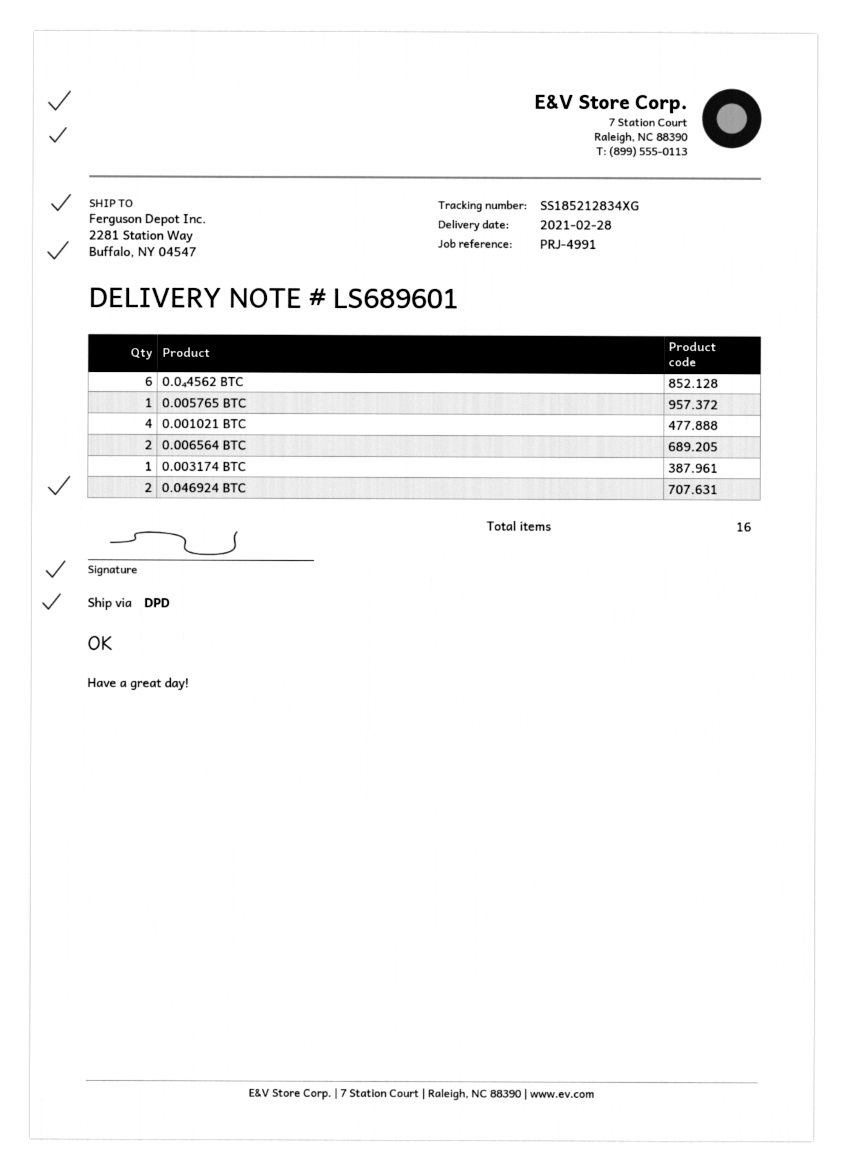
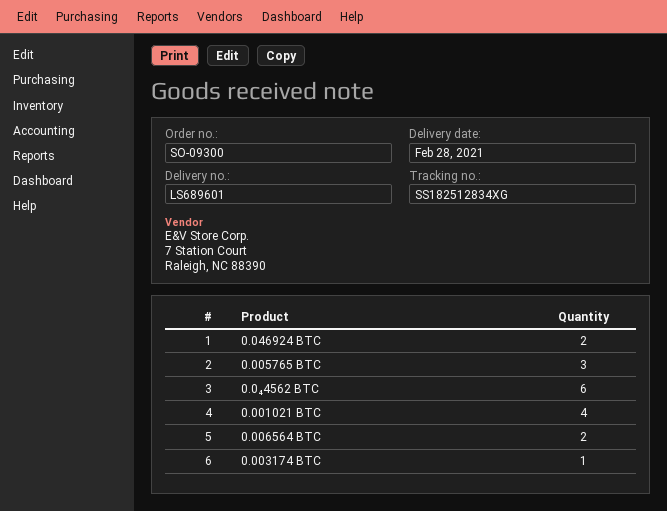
tracking number: SS185212834XG -> SS182512834XG
0.005765 BTC: 1 -> 3

